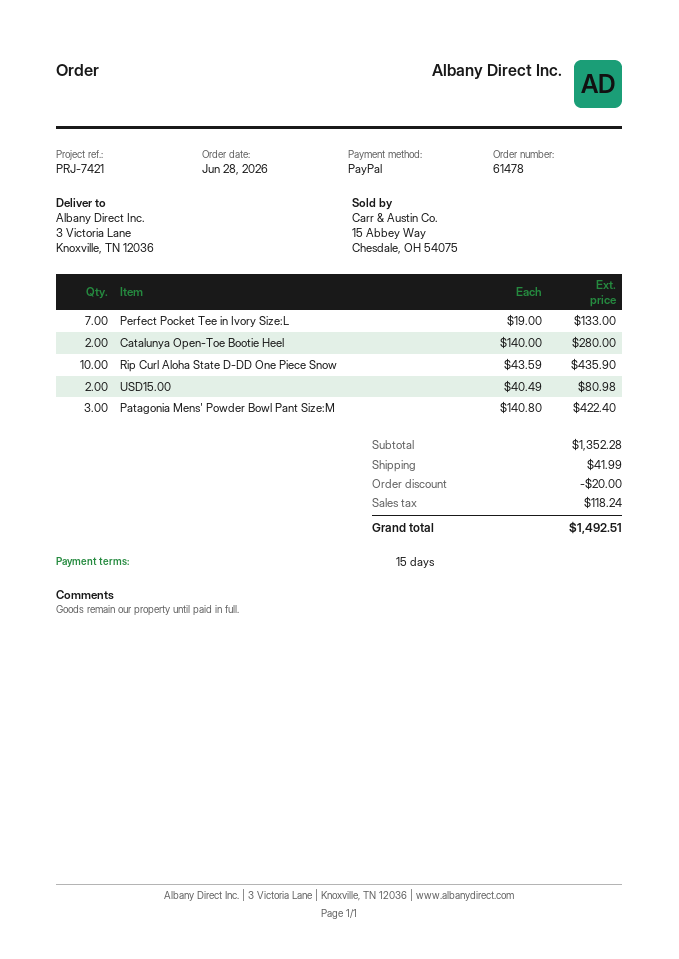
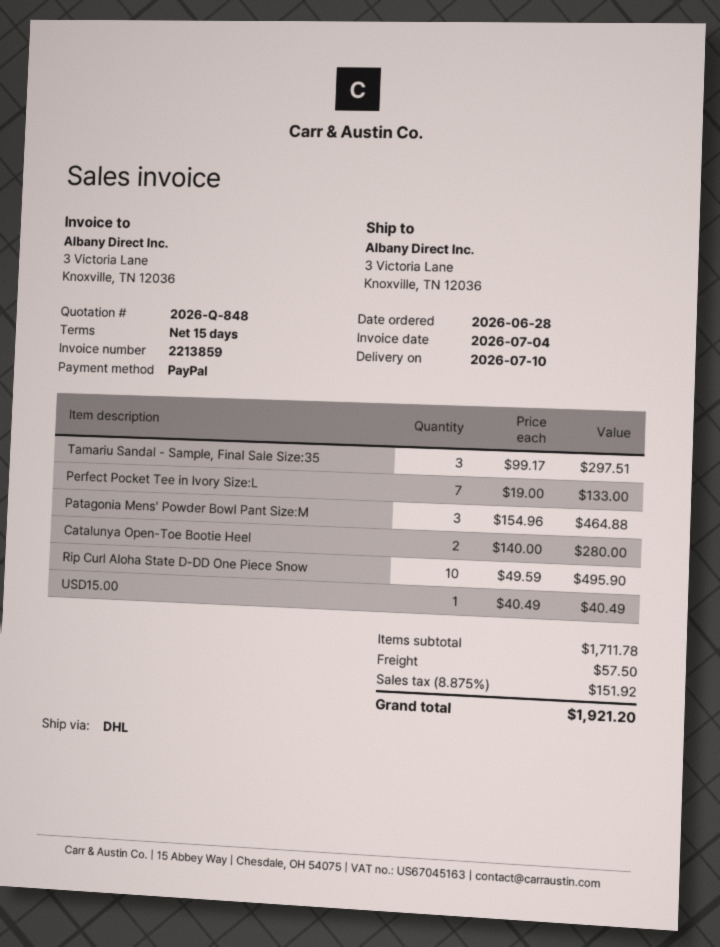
Rip Curl Aloha State D-DD One Piece Snow: 10 x 43.59 = 435.90 -> 10 x 49.59 = 495.90
USD15.00: 2 x 40.49 = 80.98 -> 1 x 40.49 = 40.49
Patagonia Mens' Powder Bowl Pant Size:M: 3 x 140.80 = 422.40 -> 3 x 154.96 = 464.88
Tamariu Sandal - Sample, Final Sale Size:35: none -> 3 x 99.17 = 297.51
subtotal: 1352.28 -> 1711.78
discount: 20.00 -> none
shipping: 41.99 -> 57.50
tax: 118.24 -> 151.92
total: 1492.51 -> 1921.20

